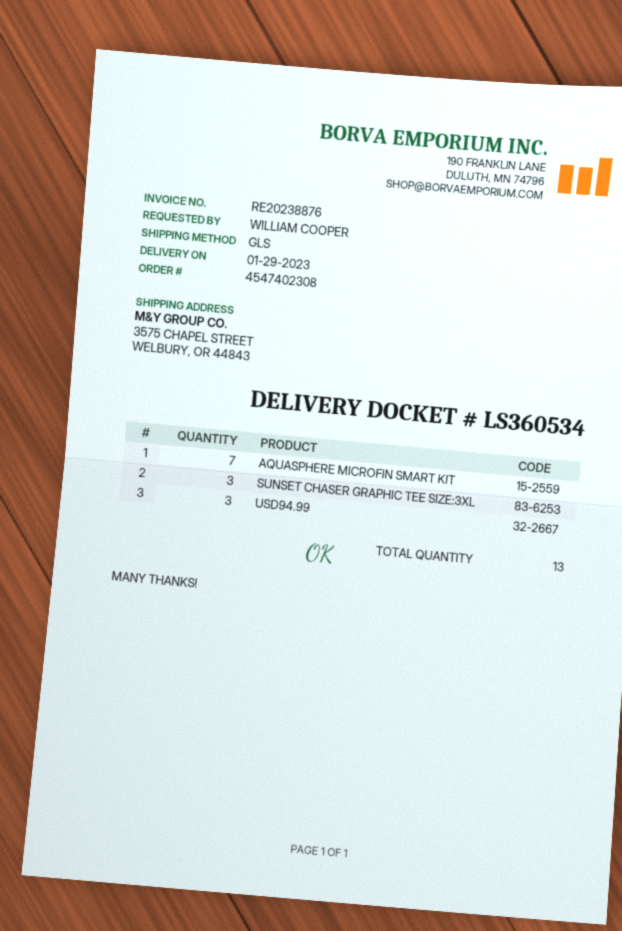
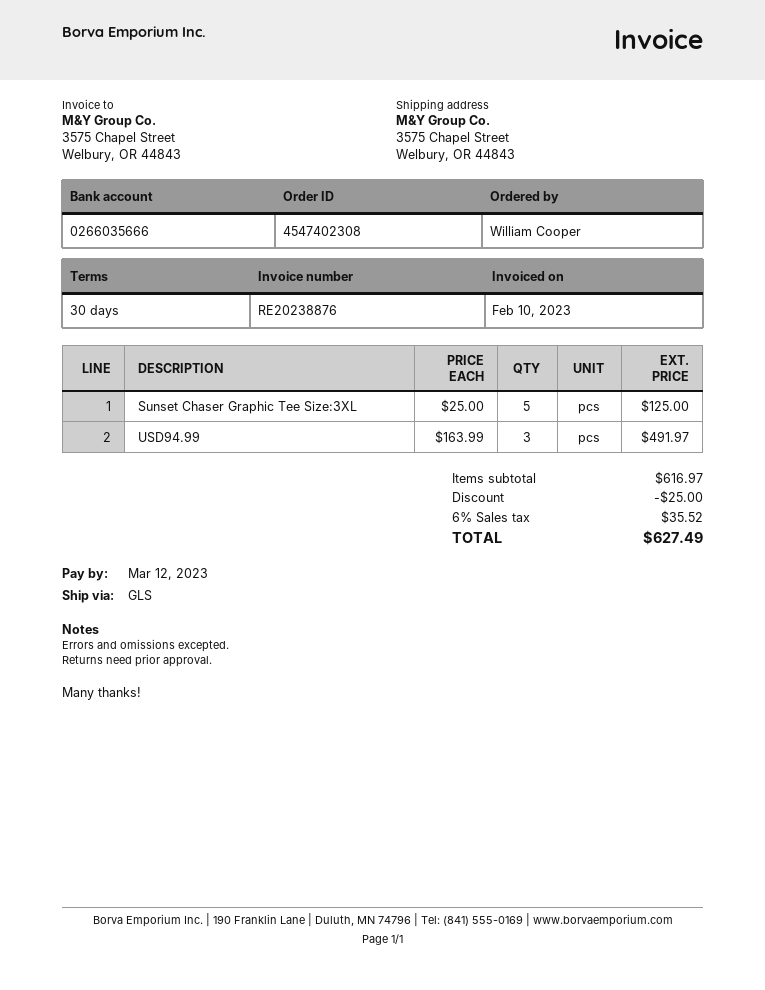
AQUASPHERE MICROFIN SMART KIT: 7 -> none
SUNSET CHASER GRAPHIC TEE SIZE:3XL: 3 -> 5

